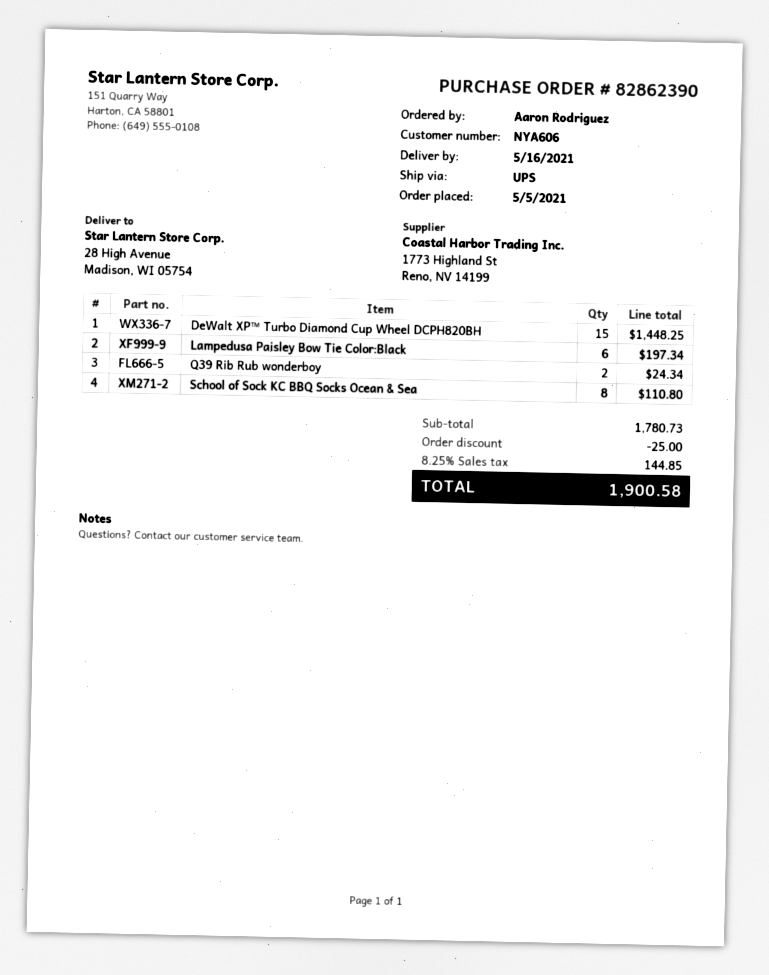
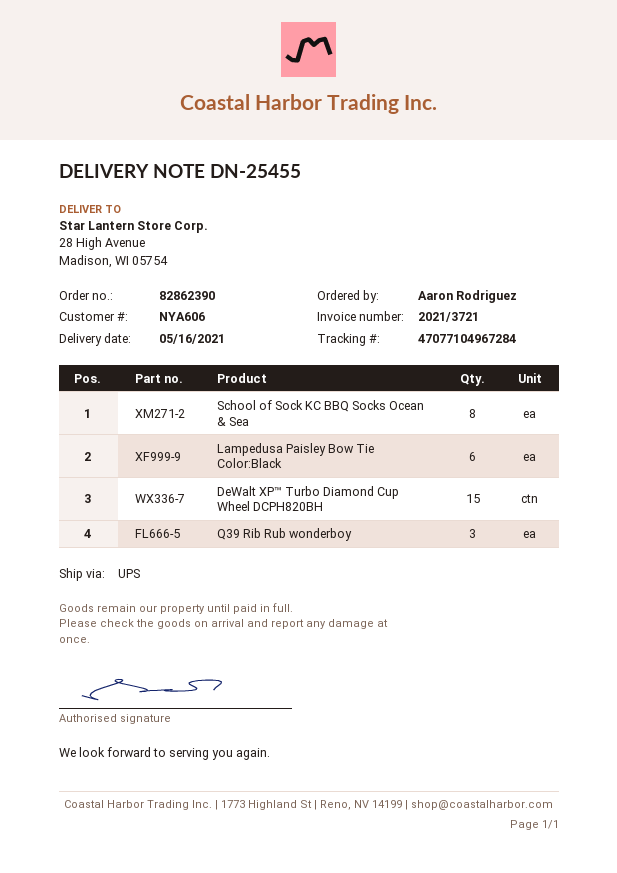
Q39 Rib Rub wonderboy: 2 -> 3

